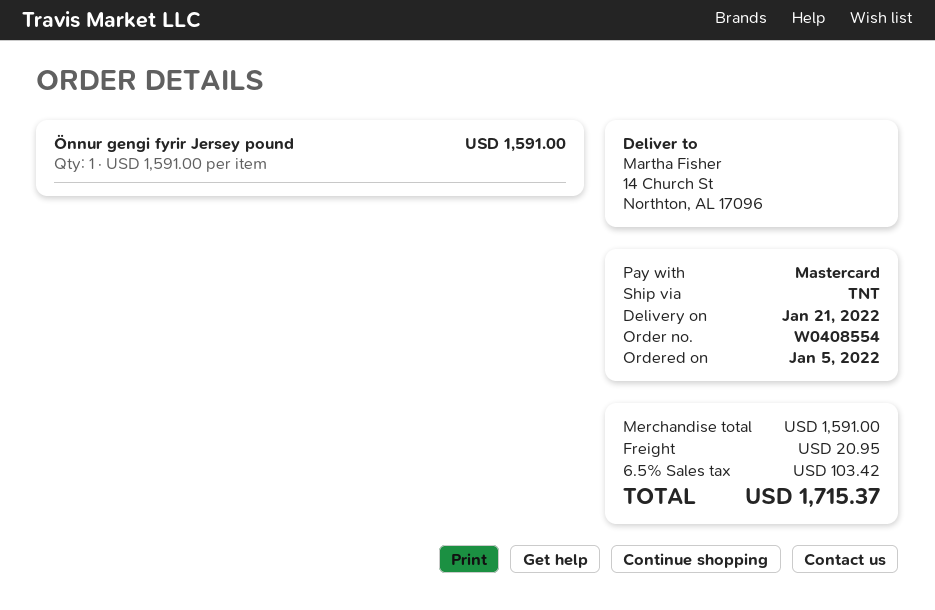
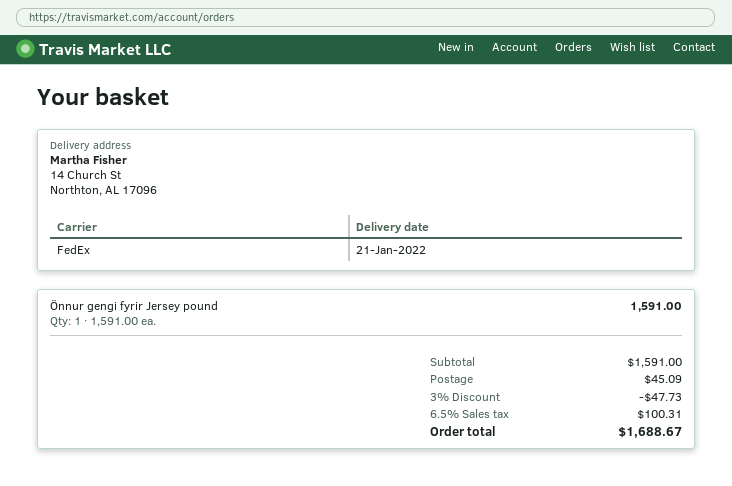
shipping method: TNT -> FedEx
discount: none -> 3% = 47.73
shipping: 20.95 -> 45.09
tax: 6.5% = 103.42 -> 6.5% = 100.31
total: 1715.37 -> 1688.67

